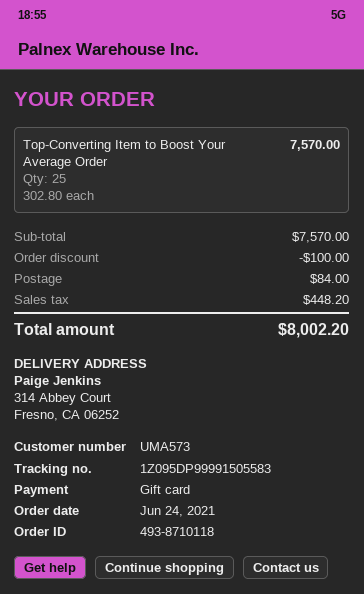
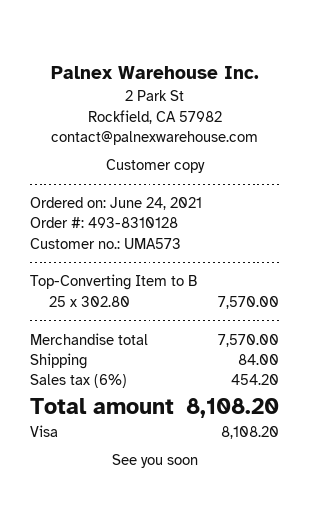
order number: 493-8710118 -> 493-8310128
payment method: gift card -> Visa
discount: 100.00 -> none
tax: 448.20 -> 454.20
total: 8002.20 -> 8108.20

